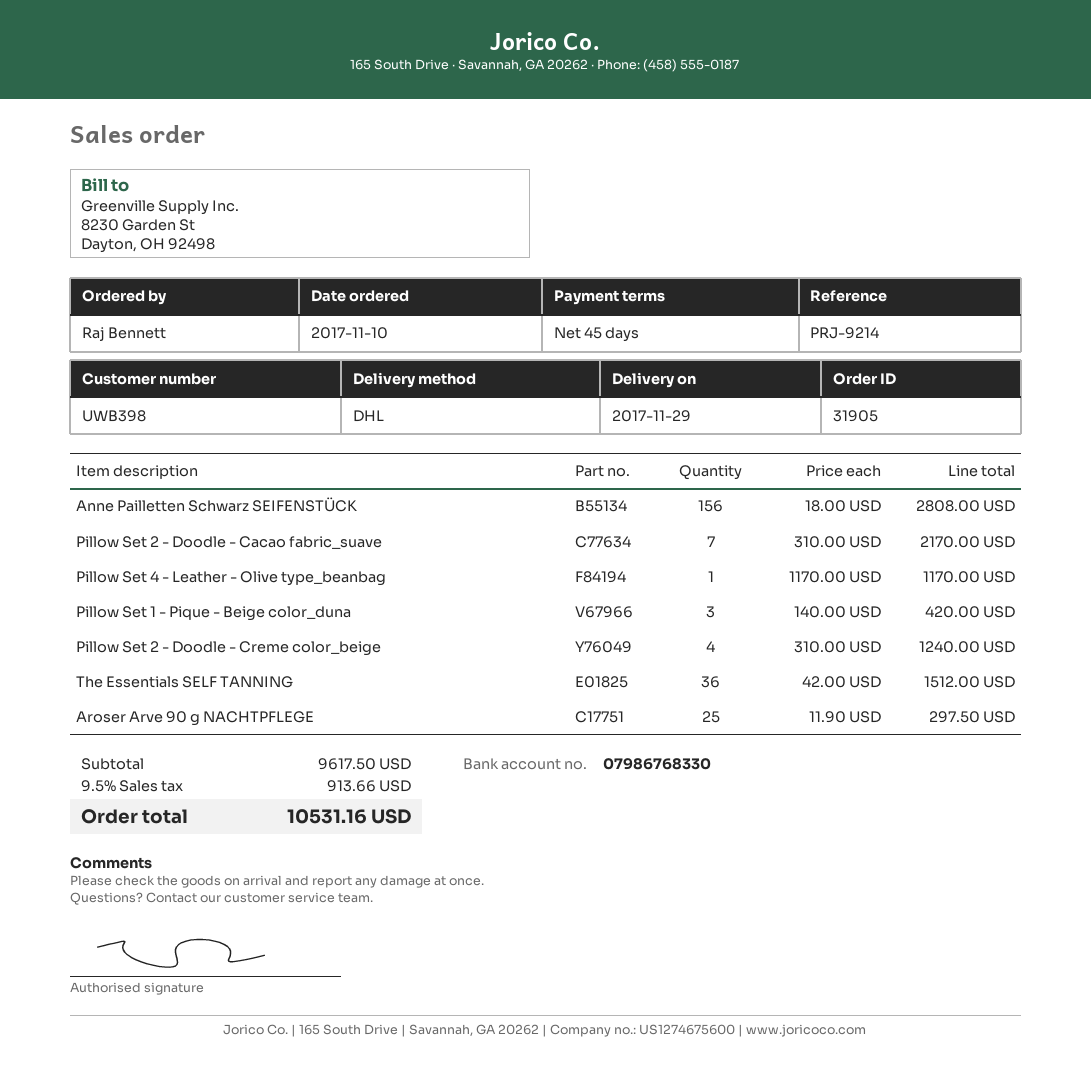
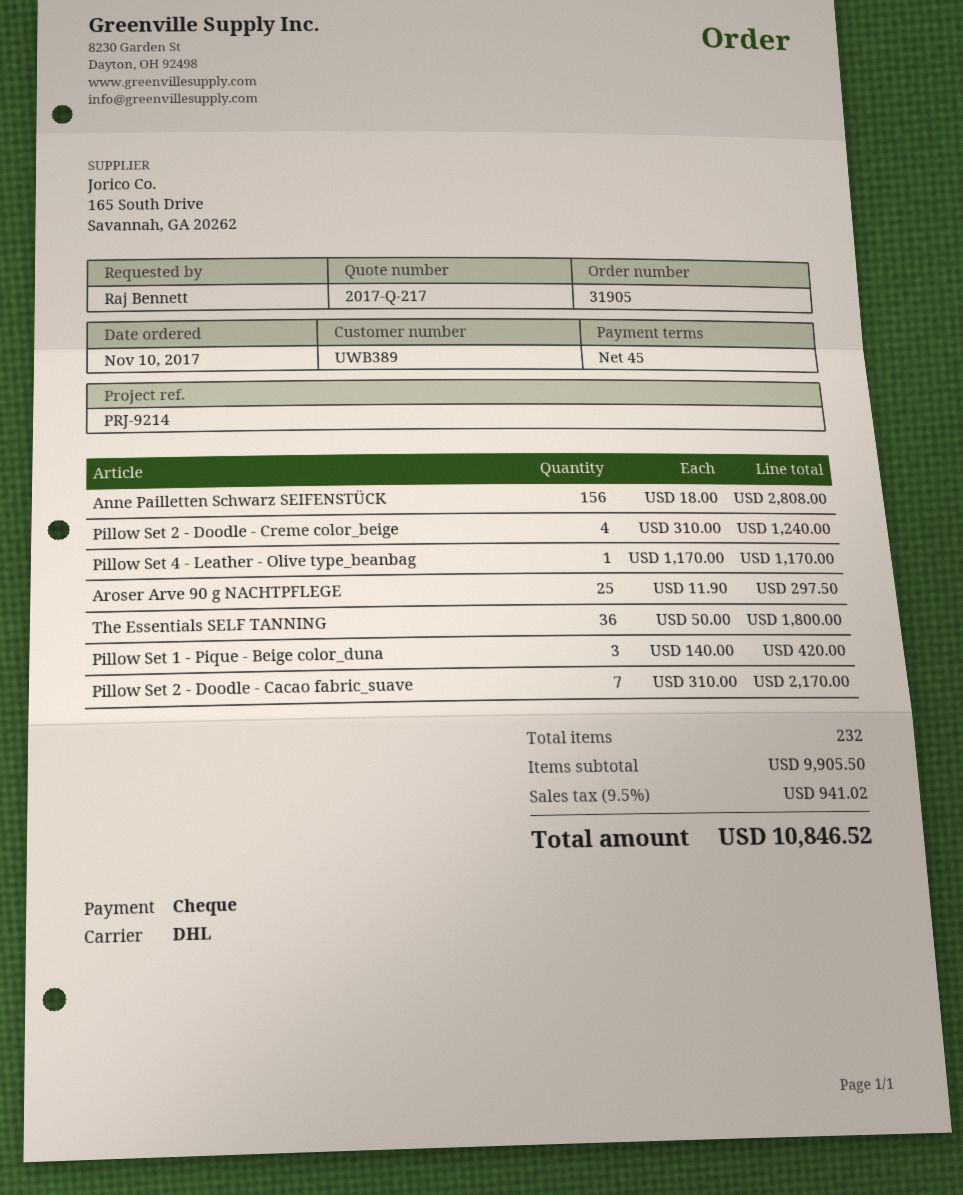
customer number: UWB398 -> UWB389
The Essentials SELF TANNING: 36 x 42.00 = 1512.00 -> 36 x 50.00 = 1800.00
subtotal: 9617.50 -> 9905.50
tax: 9.5% = 913.66 -> 9.5% = 941.02
total: 10531.16 -> 10846.52

